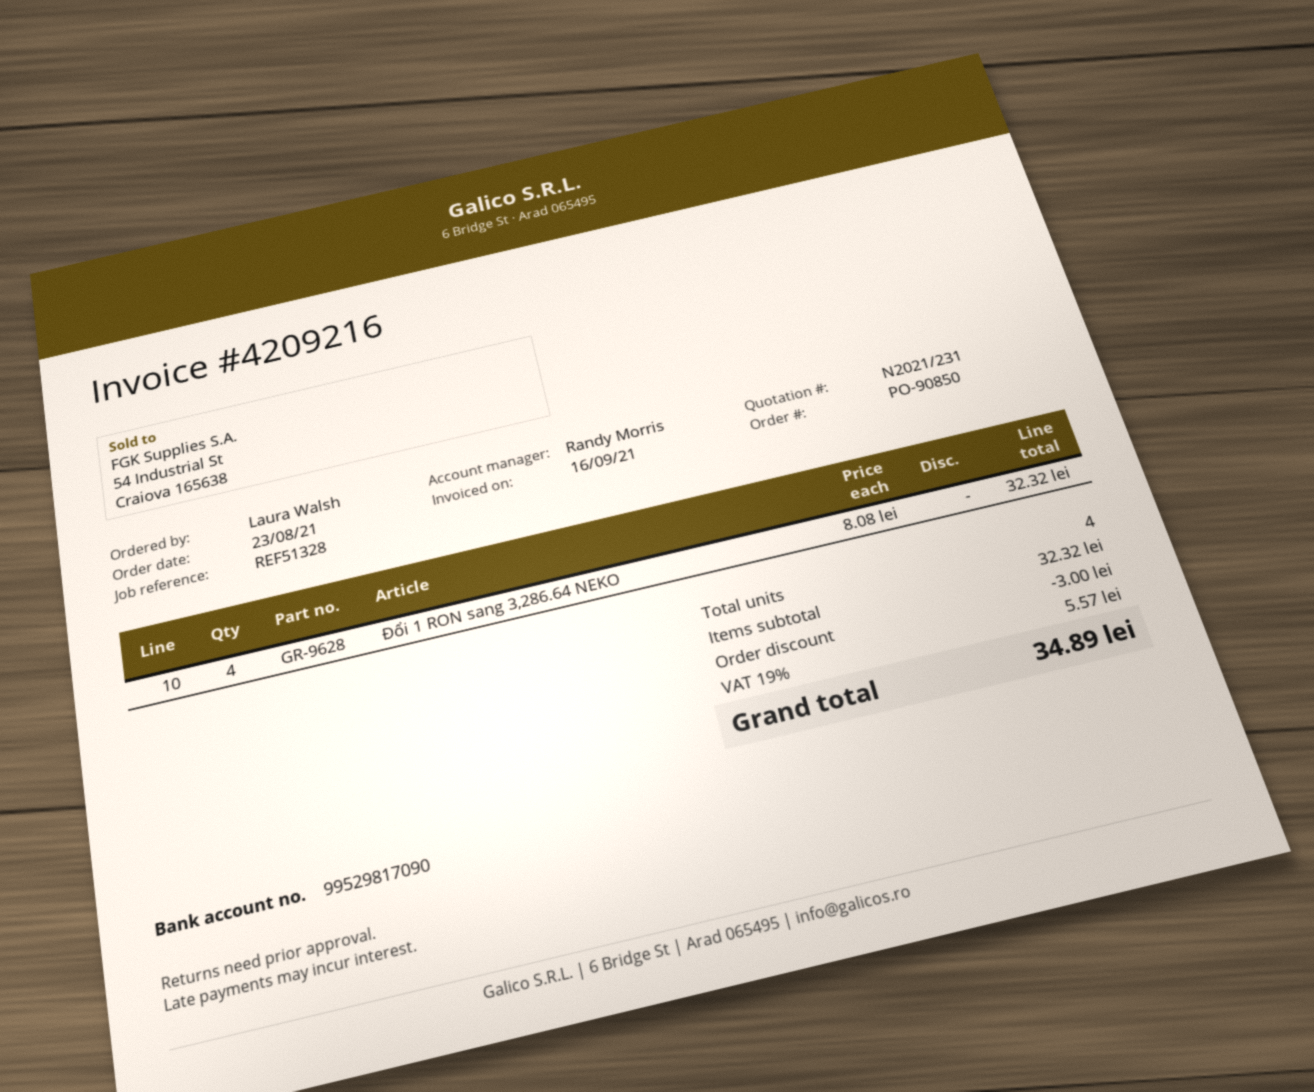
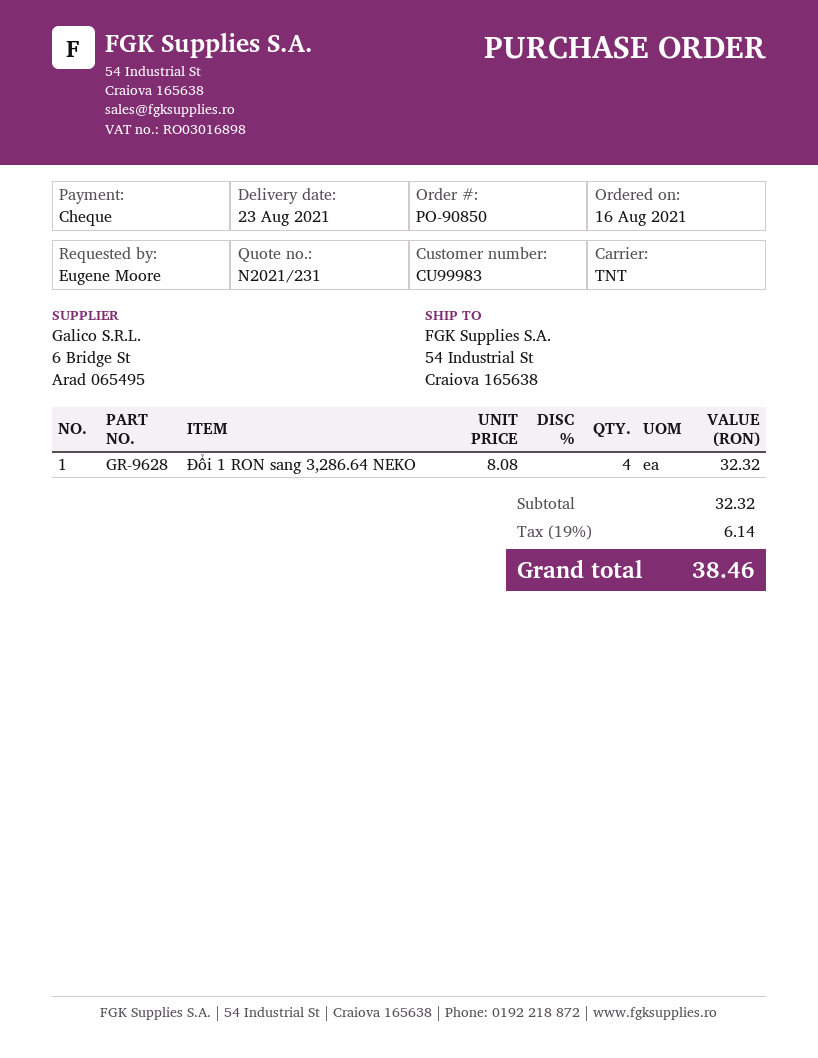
order date: 2021-08-23 -> 2021-08-16
ordered by: Laura Walsh -> Eugene Moore
discount: 3.00 -> none
tax: 19% = 5.57 -> 19% = 6.14
total: 34.89 -> 38.46

